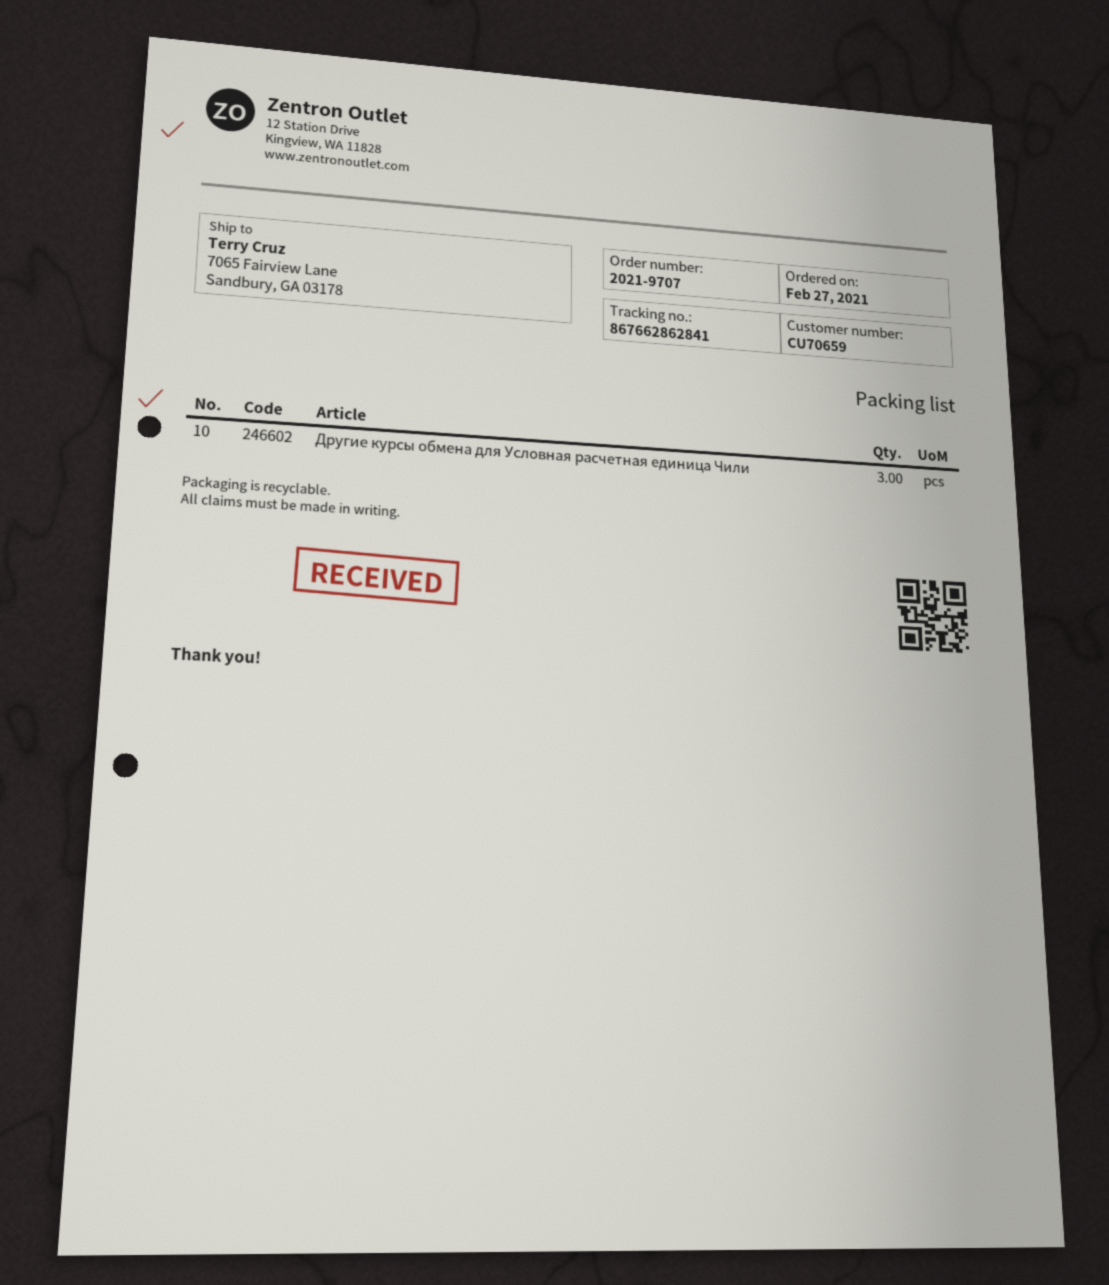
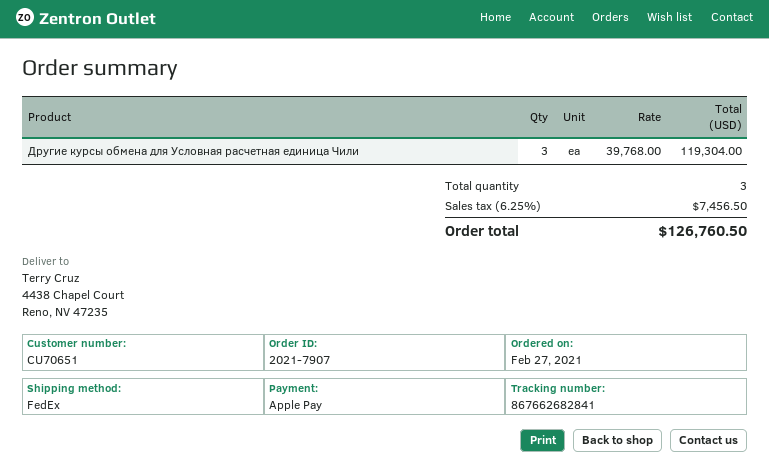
order number: 2021-9707 -> 2021-7907
customer number: CU70659 -> CU70651
tracking number: 867662862841 -> 867662682841
ship to: 7065 Fairview Lane, Sandbury, GA 03178 -> 4438 Chapel Court, Reno, NV 47235

